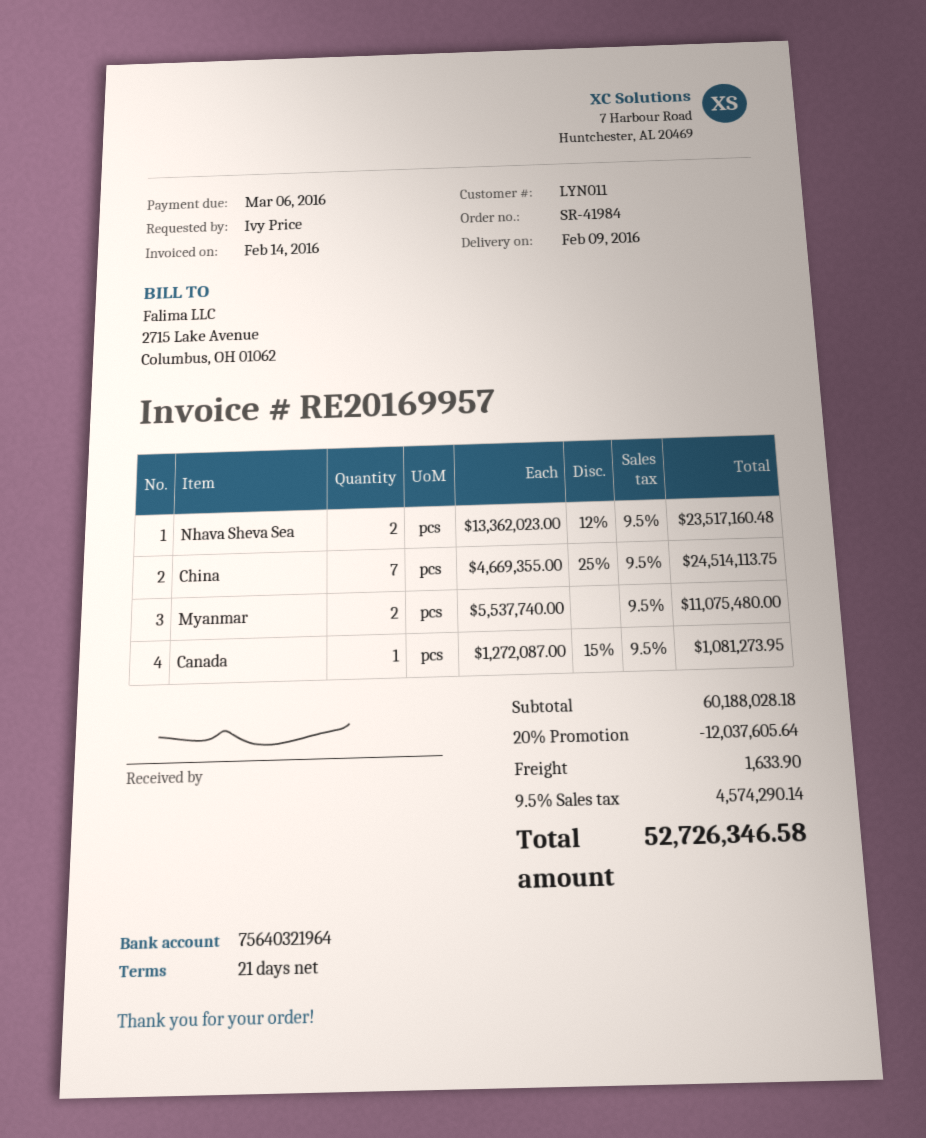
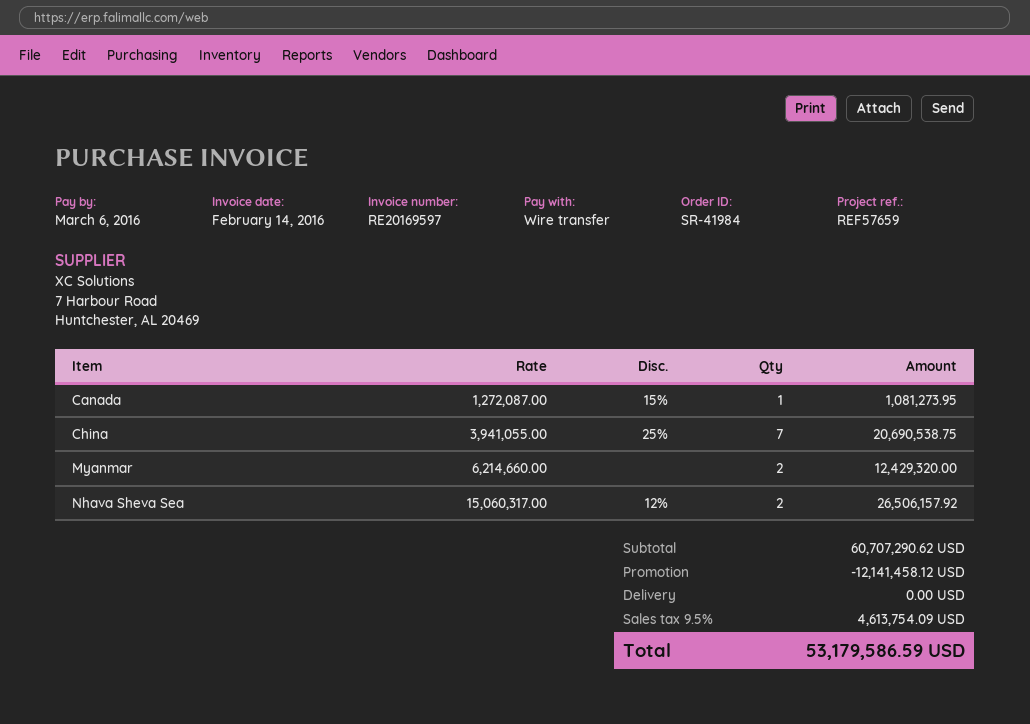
invoice number: RE20169957 -> RE20169597
Nhava Sheva Sea: 2 x 13362023.00 - 12% = 23517160.48 -> 2 x 15060317.00 - 12% = 26506157.92
China: 7 x 4669355.00 - 25% = 24514113.75 -> 7 x 3941055.00 - 25% = 20690538.75
Myanmar: 2 x 5537740.00 = 11075480.00 -> 2 x 6214660.00 = 12429320.00
subtotal: 60188028.18 -> 60707290.62
discount: 12037605.64 -> 12141458.12
shipping: 1633.90 -> 0.00
tax: 9.5% = 4574290.14 -> 9.5% = 4613754.09
total: 52726346.58 -> 53179586.59

